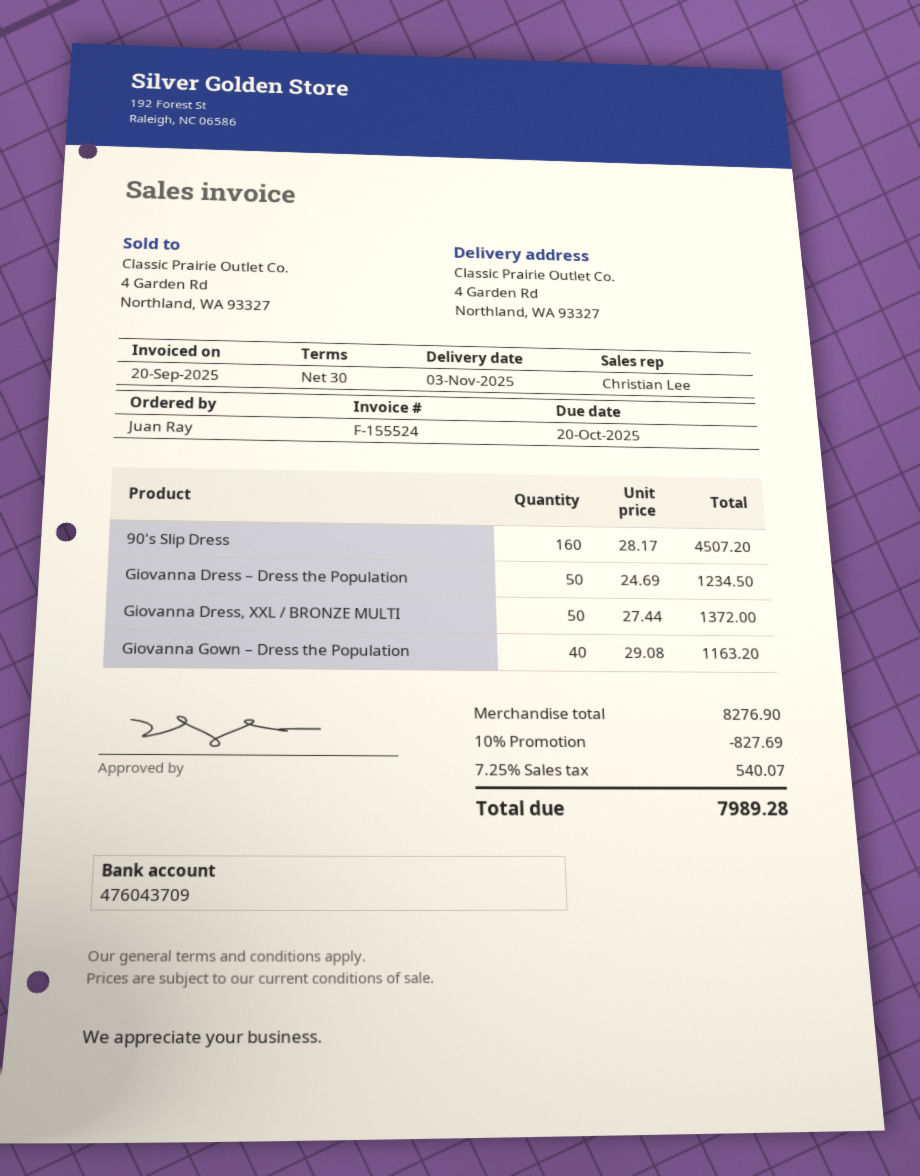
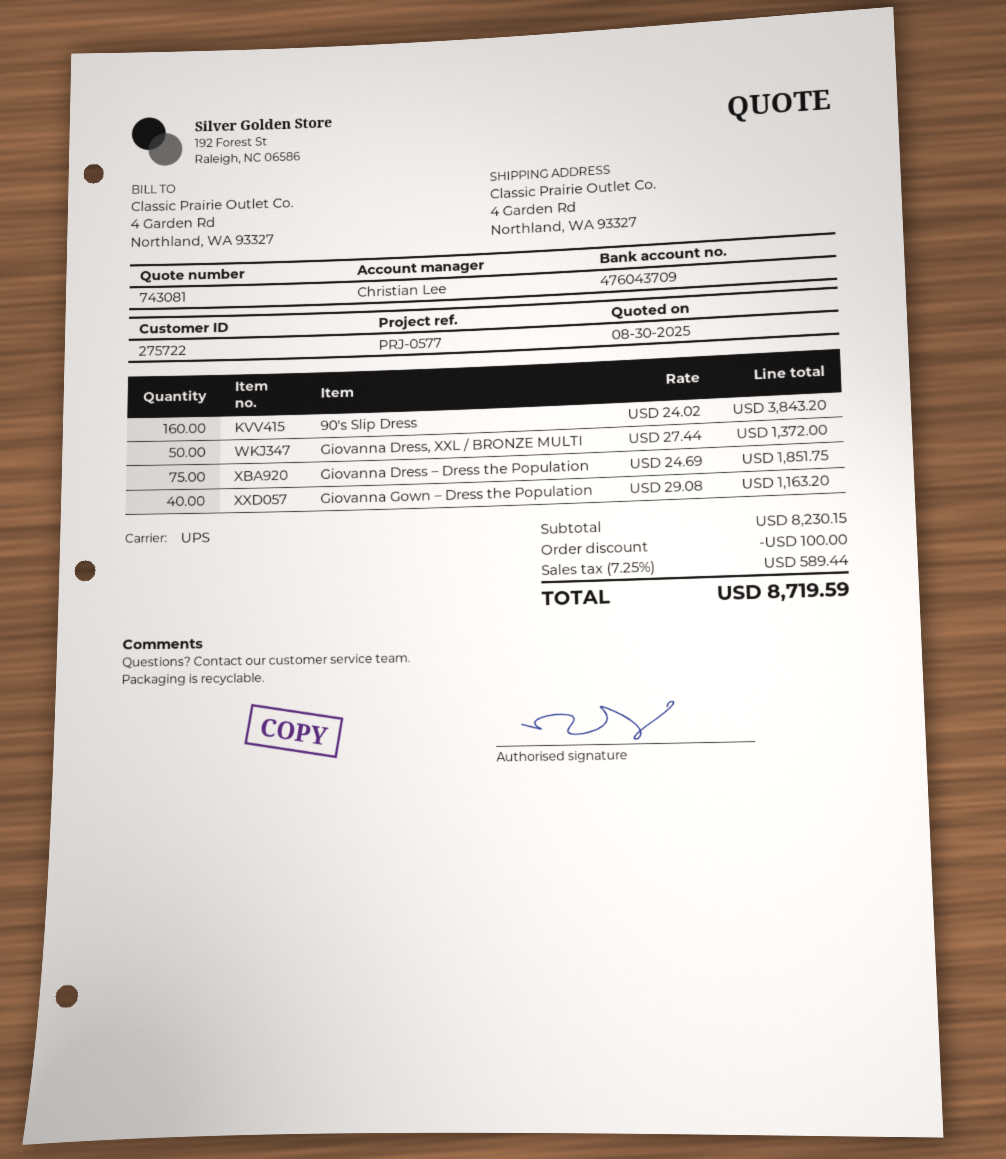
90's Slip Dress: 160 x 28.17 = 4507.20 -> 160 x 24.02 = 3843.20
Giovanna Dress – Dress the Population: 50 x 24.69 = 1234.50 -> 75 x 24.69 = 1851.75
subtotal: 8276.90 -> 8230.15
discount: 827.69 -> 100.00
tax: 7.25% = 540.07 -> 7.25% = 589.44
total: 7989.28 -> 8719.59

